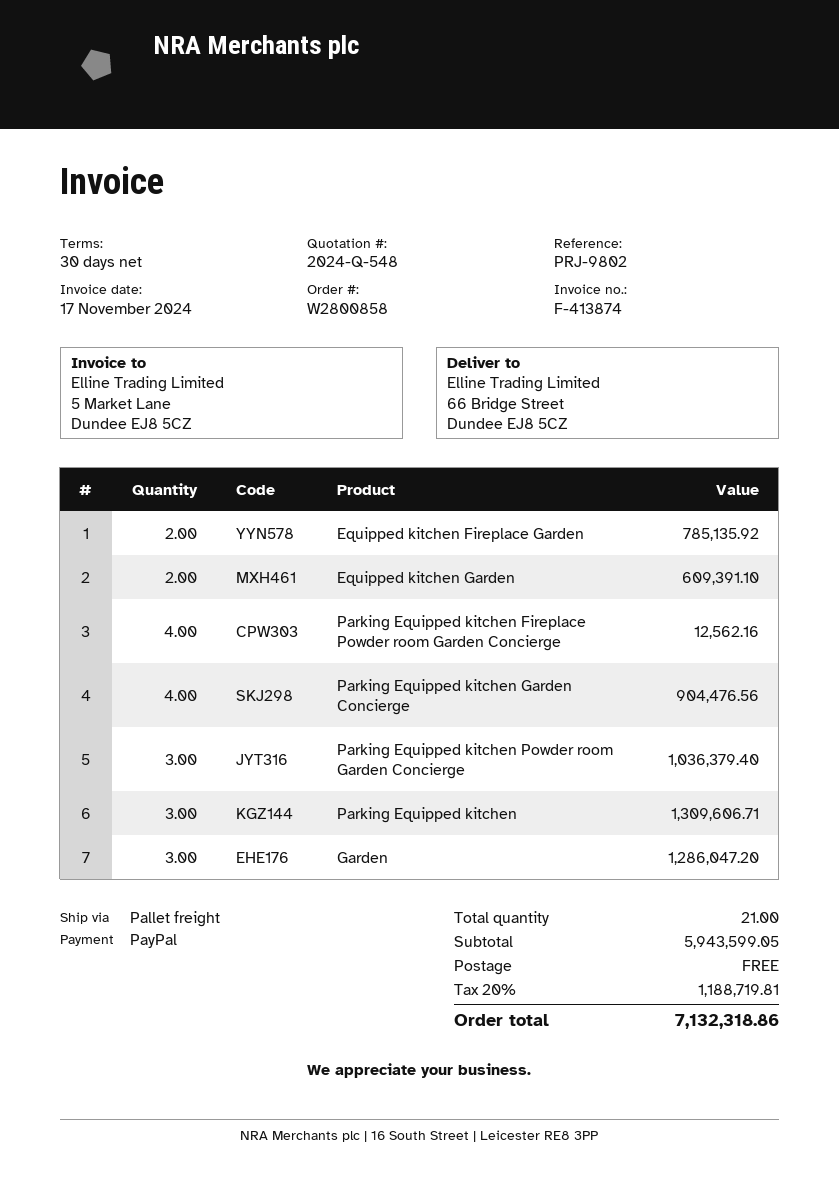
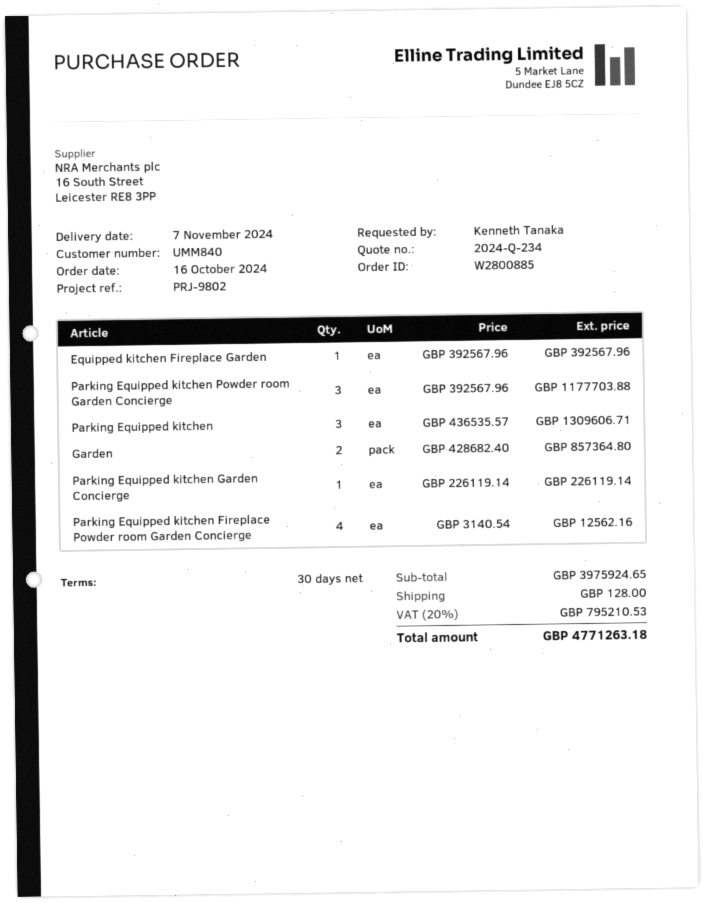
quote number: 2024-Q-548 -> 2024-Q-234
order number: W2800858 -> W2800885
Equipped kitchen Fireplace Garden: 2 for 785135.92 -> 1 for 392567.96
Equipped kitchen Garden: 2 for 609391.10 -> none
Parking Equipped kitchen Garden Concierge: 4 for 904476.56 -> 1 for 226119.14
Parking Equipped kitchen Powder room Garden Concierge: 3 for 1036379.40 -> 3 for 1177703.88
Garden: 3 for 1286047.20 -> 2 for 857364.80
subtotal: 5943599.05 -> 3975924.65
shipping: 0.00 -> 128.00
tax: 20% = 1188719.81 -> 20% = 795210.53
total: 7132318.86 -> 4771263.18

